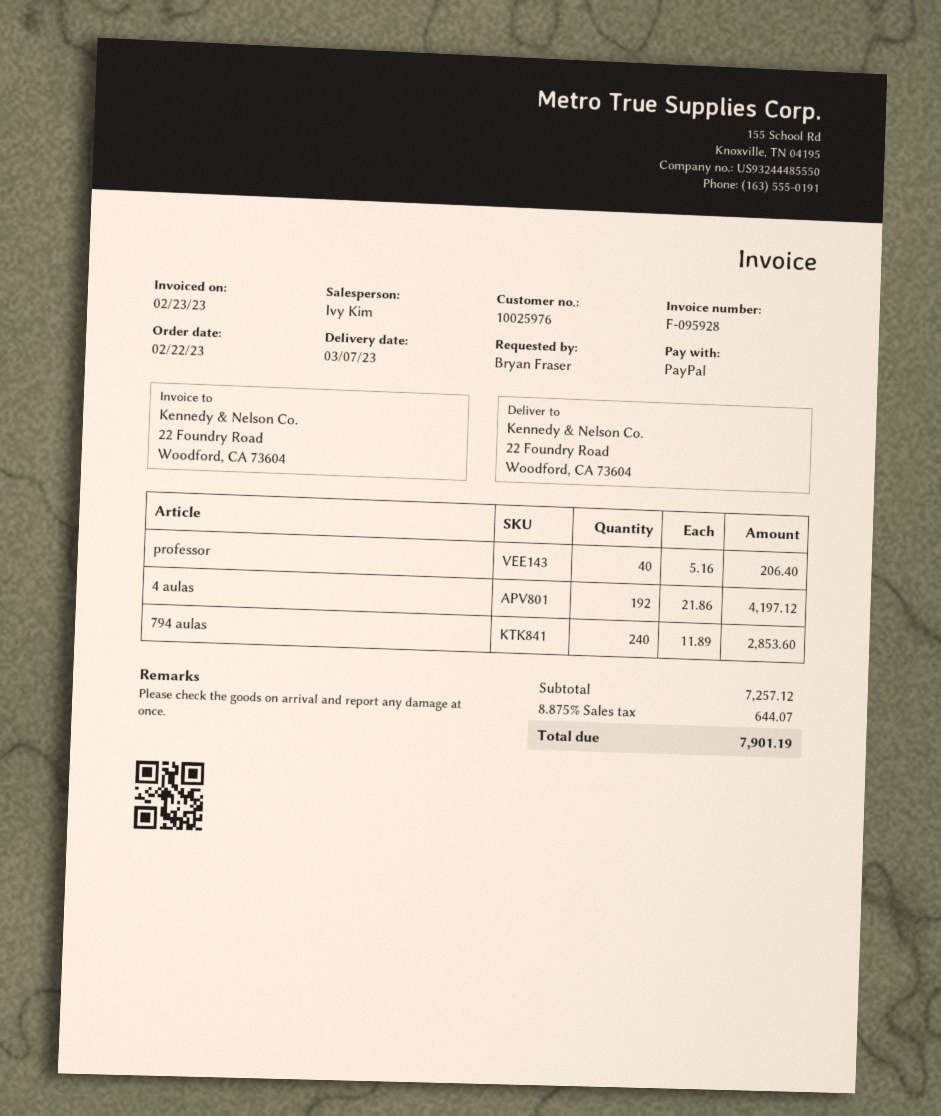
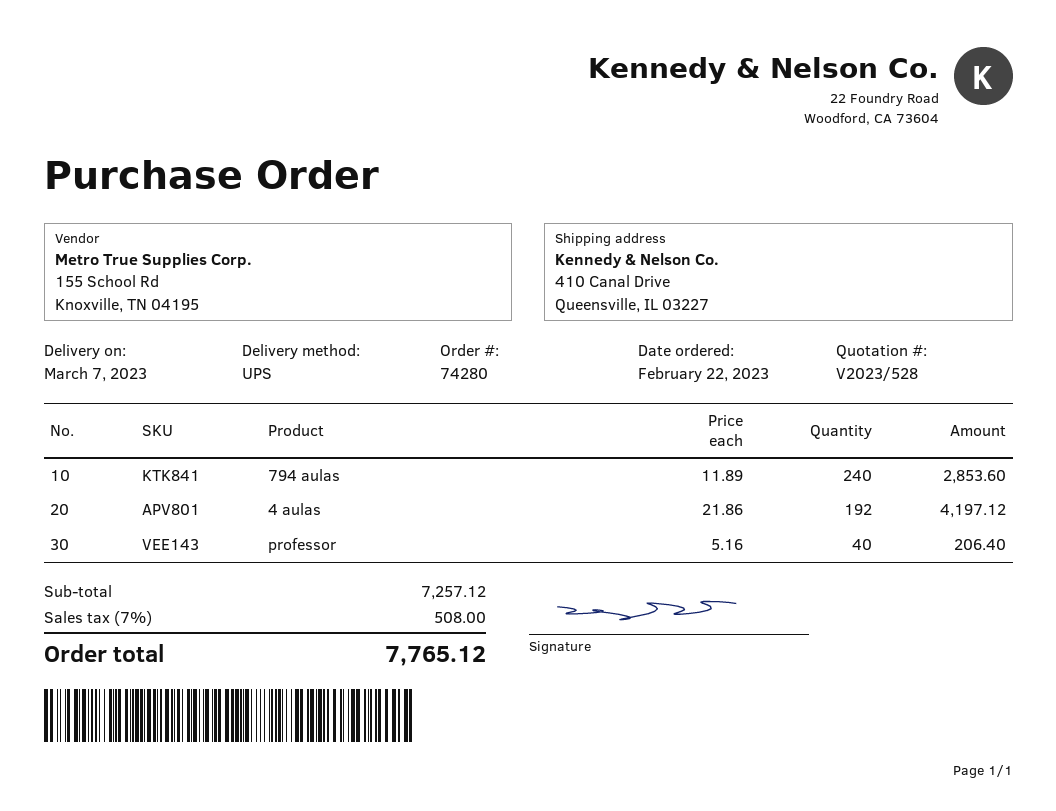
ship to: 22 Foundry Road, Woodford, CA 73604 -> 410 Canal Drive, Queensville, IL 03227
tax: 8.875% = 644.07 -> 7% = 508.00
total: 7901.19 -> 7765.12

